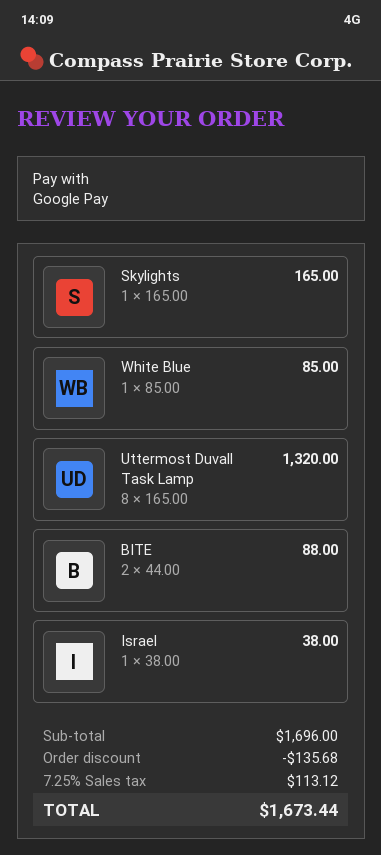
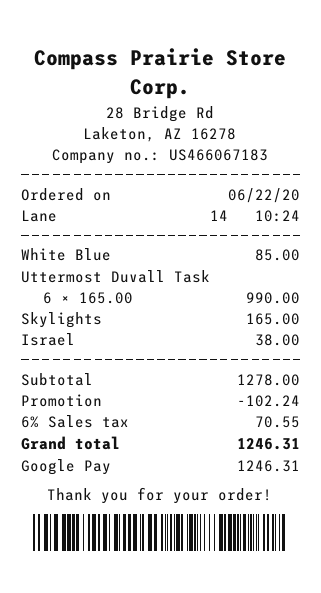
Uttermost Duvall Task Lamp: 8 x 165.00 = 1320.00 -> 6 x 165.00 = 990.00
BITE: 2 x 44.00 = 88.00 -> none
subtotal: 1696.00 -> 1278.00
discount: 135.68 -> 102.24
tax: 7.25% = 113.12 -> 6% = 70.55
total: 1673.44 -> 1246.31

